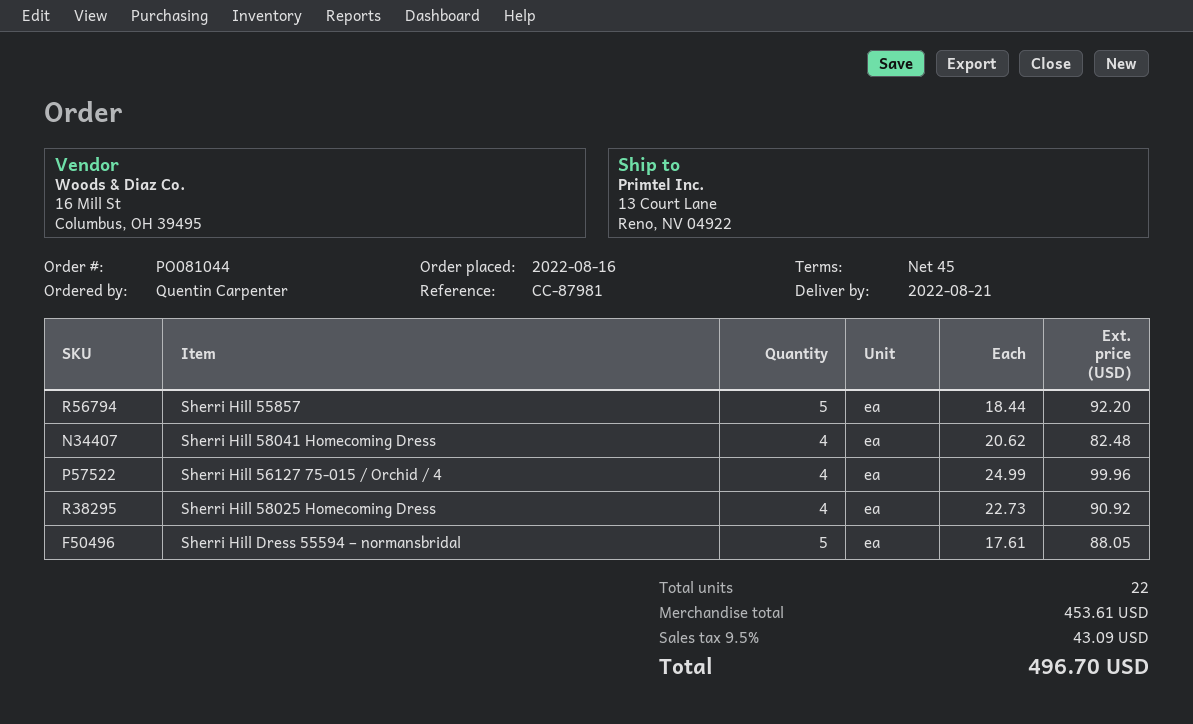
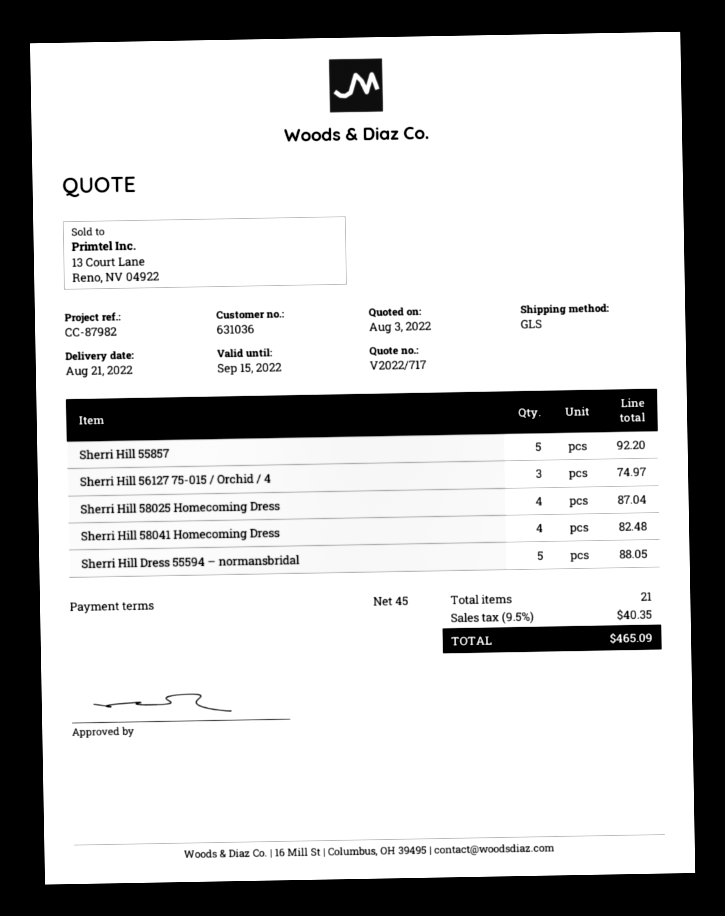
reference: CC-87981 -> CC-87982
Sherri Hill 56127 75-015 / Orchid / 4: 4 for 99.96 -> 3 for 74.97
Sherri Hill 58025 Homecoming Dress: 4 for 90.92 -> 4 for 87.04
total quantity: 22 -> 21
tax: 9.5% = 43.09 -> 9.5% = 40.35
total: 496.70 -> 465.09

